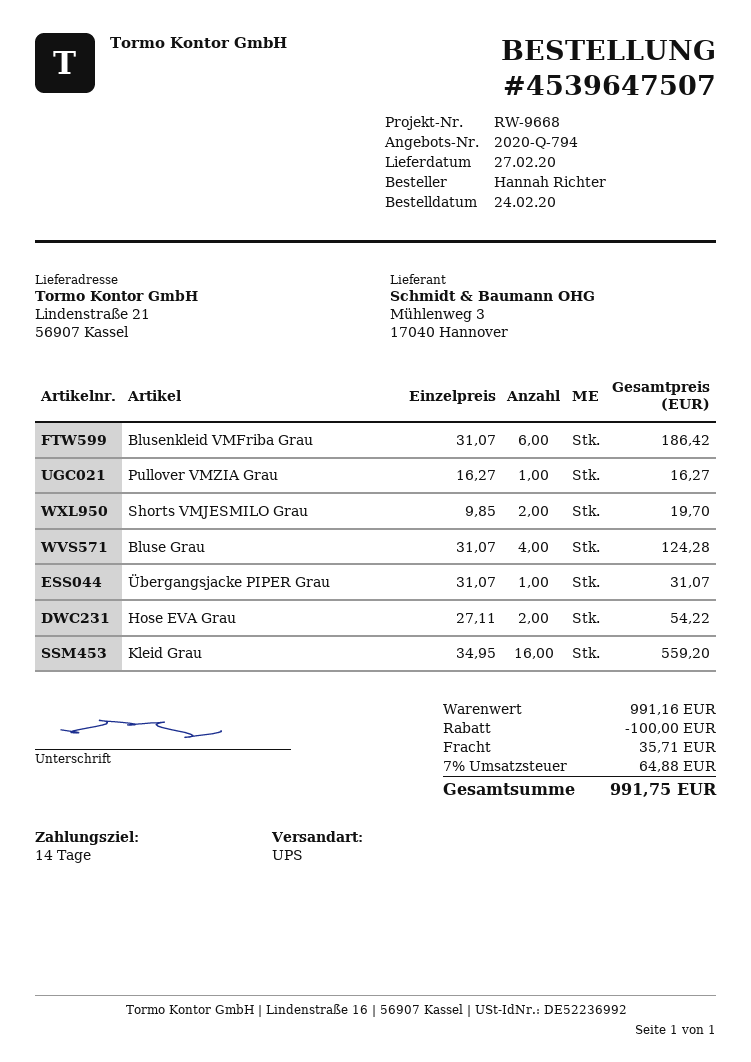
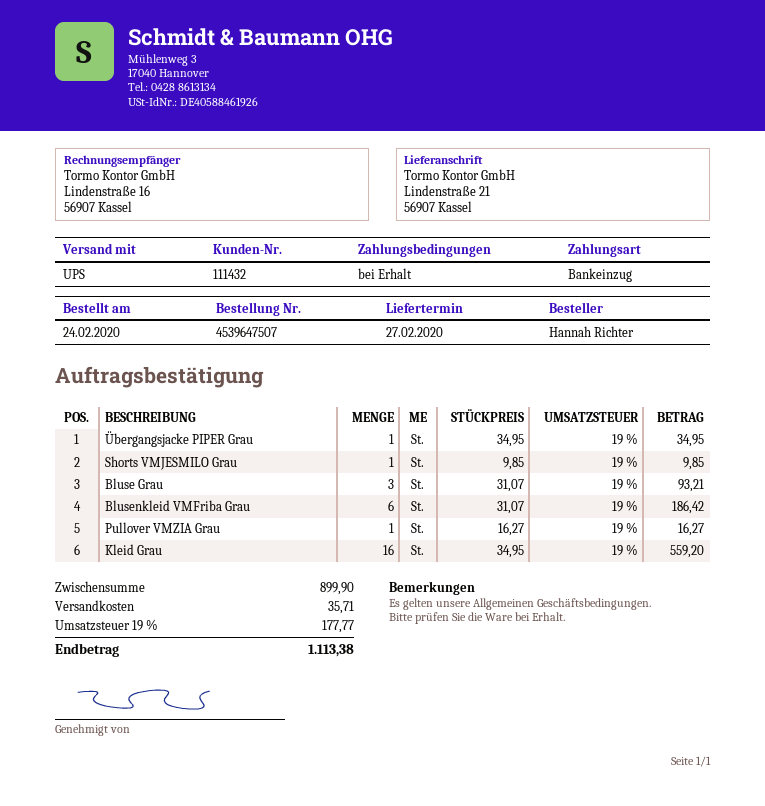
payment terms: 14 days -> on receipt
Shorts VMJESMILO Grau: 2 x 9.85 = 19.70 -> 1 x 9.85 = 9.85
Bluse Grau: 4 x 31.07 = 124.28 -> 3 x 31.07 = 93.21
Übergangsjacke PIPER Grau: 1 x 31.07 = 31.07 -> 1 x 34.95 = 34.95
Hose EVA Grau: 2 x 27.11 = 54.22 -> none
subtotal: 991.16 -> 899.90
discount: 100.00 -> none
tax: 7% = 64.88 -> 19% = 177.77
total: 991.75 -> 1113.38

